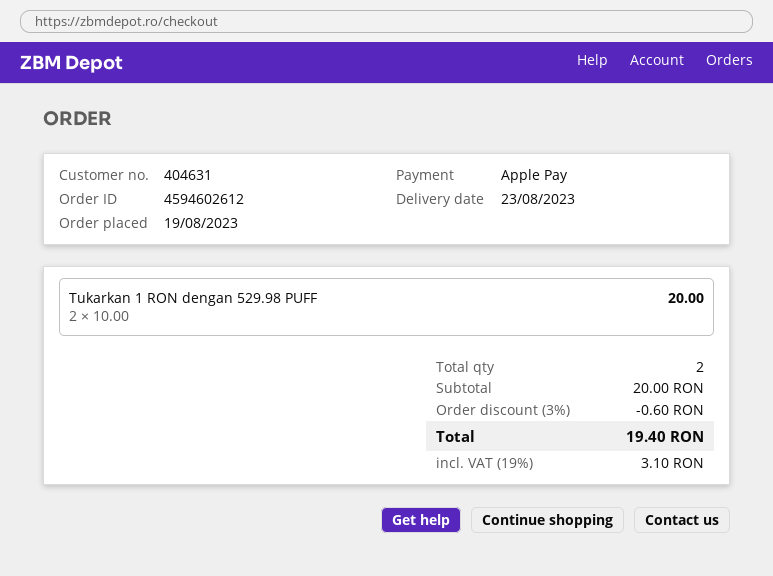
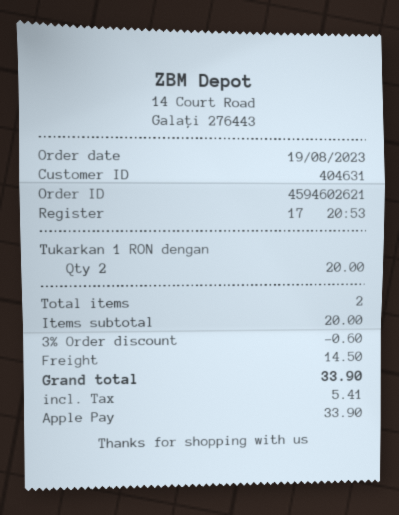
order number: 4594602612 -> 4594602621
shipping: none -> 14.50
tax: 3.10 -> 5.41
total: 19.40 -> 33.90

